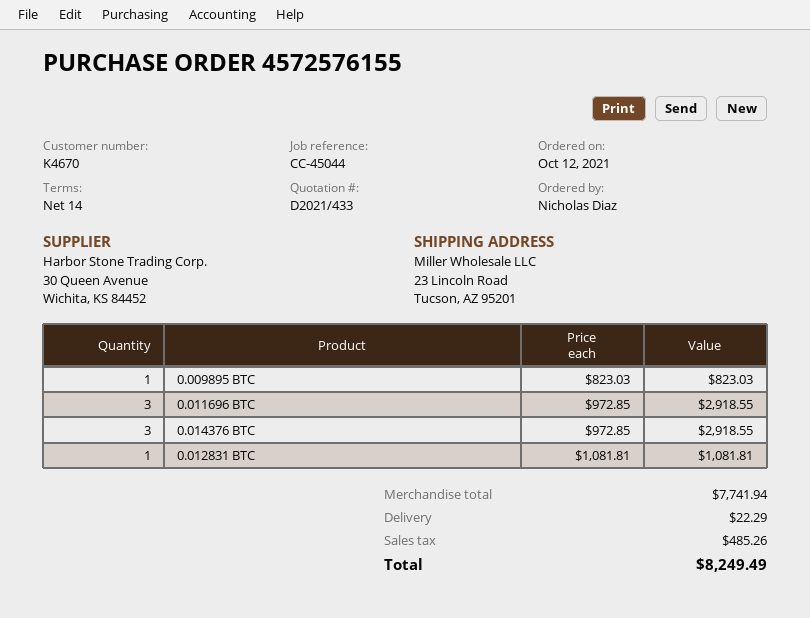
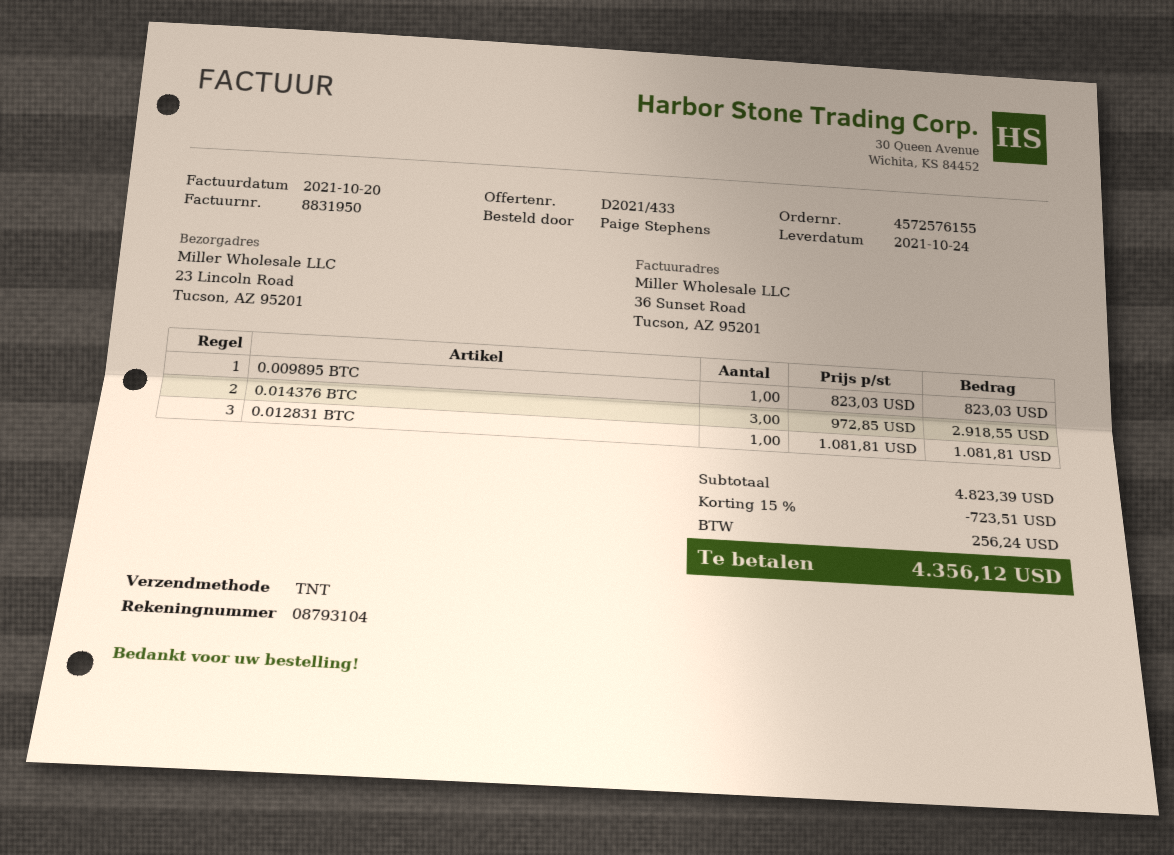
ordered by: Nicholas Diaz -> Paige Stephens
0.011696 BTC: 3 x 972.85 = 2918.55 -> none
subtotal: 7741.94 -> 4823.39
discount: none -> 15% = 723.51
shipping: 22.29 -> none
tax: 485.26 -> 256.24
total: 8249.49 -> 4356.12

